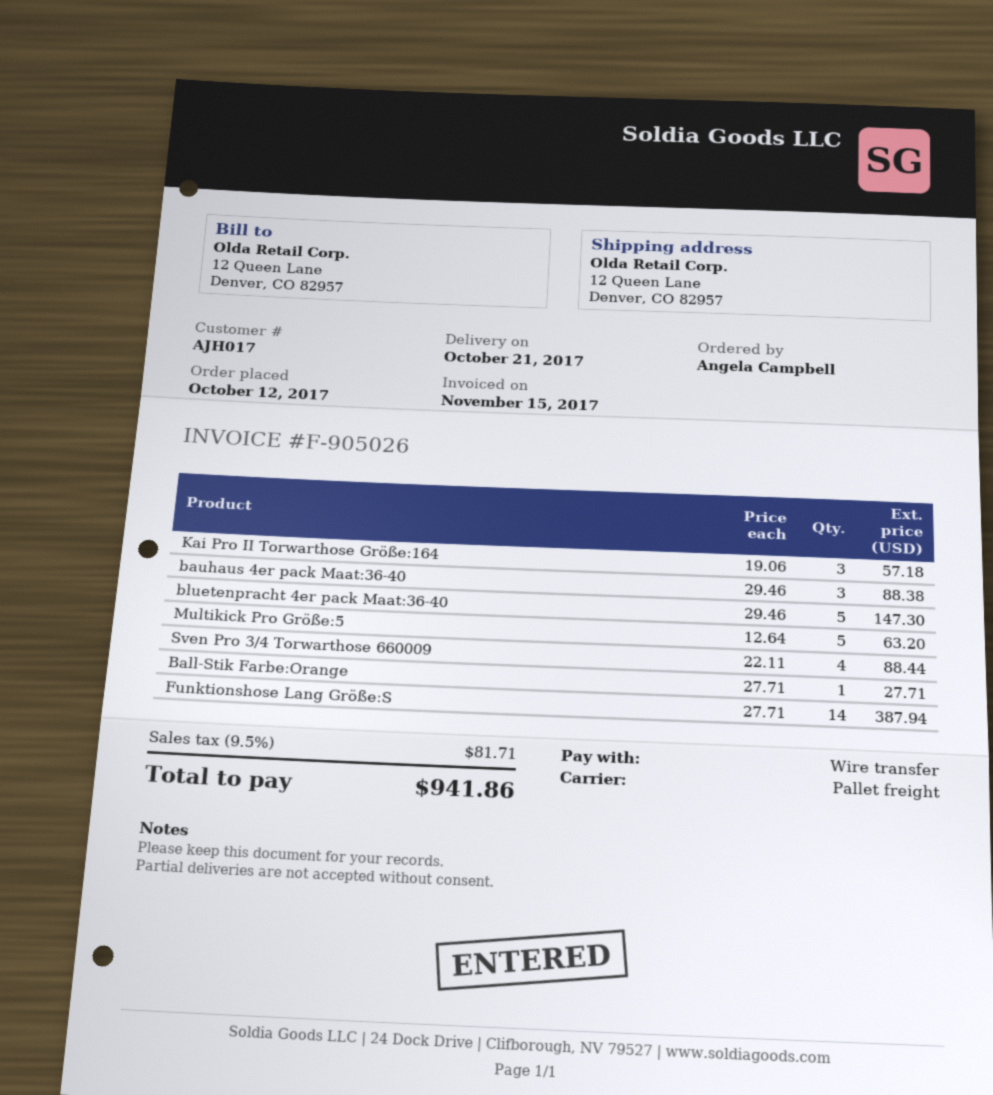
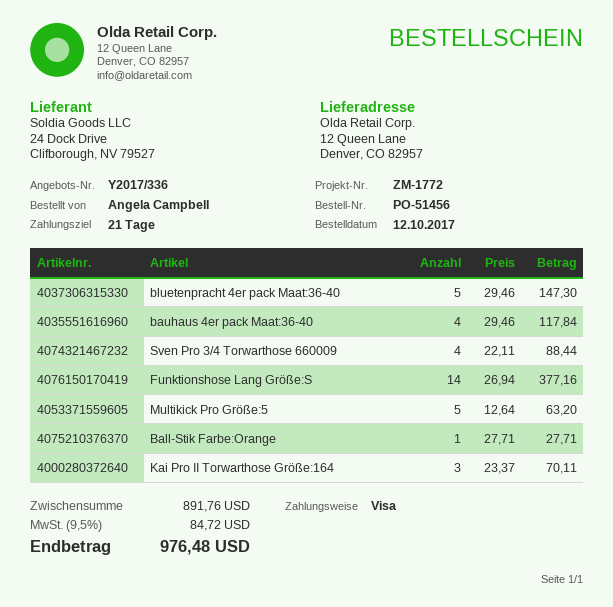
payment method: bank transfer -> Visa
Kai Pro II Torwarthose Größe:164: 3 x 19.06 = 57.18 -> 3 x 23.37 = 70.11
bauhaus 4er pack Maat:36-40: 3 x 29.46 = 88.38 -> 4 x 29.46 = 117.84
Funktionshose Lang Größe:S: 14 x 27.71 = 387.94 -> 14 x 26.94 = 377.16
tax: 9.5% = 81.71 -> 9.5% = 84.72
total: 941.86 -> 976.48

